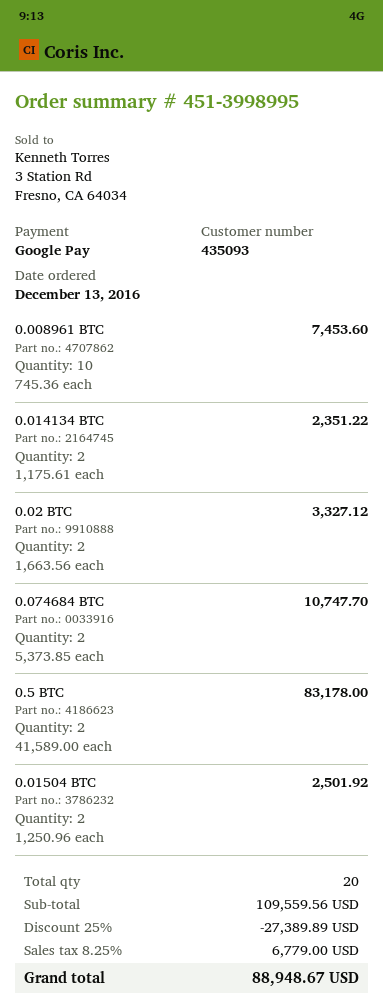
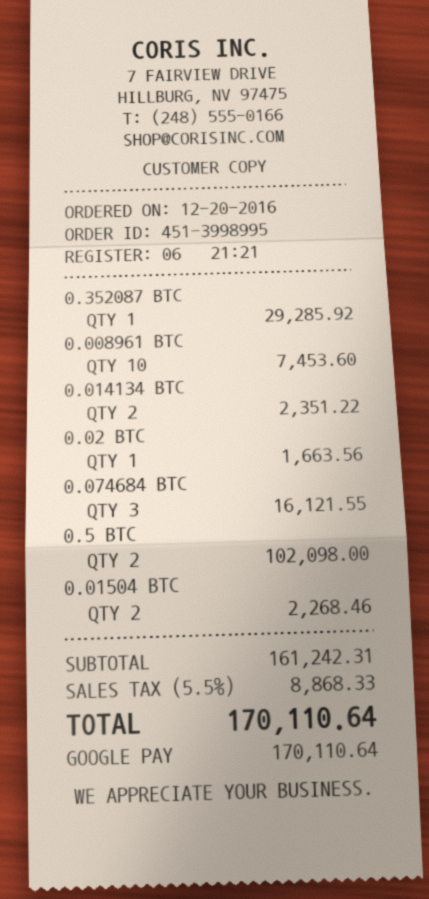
order date: 2016-12-13 -> 2016-12-20
0.02 BTC: 2 for 3327.12 -> 1 for 1663.56
0.074684 BTC: 2 for 10747.70 -> 3 for 16121.55
0.5 BTC: 2 for 83178.00 -> 2 for 102098.00
0.01504 BTC: 2 for 2501.92 -> 2 for 2268.46
0.352087 BTC: none -> 1 for 29285.92
subtotal: 109559.56 -> 161242.31
discount: 25% = 27389.89 -> none
tax: 8.25% = 6779.00 -> 5.5% = 8868.33
total: 88948.67 -> 170110.64

